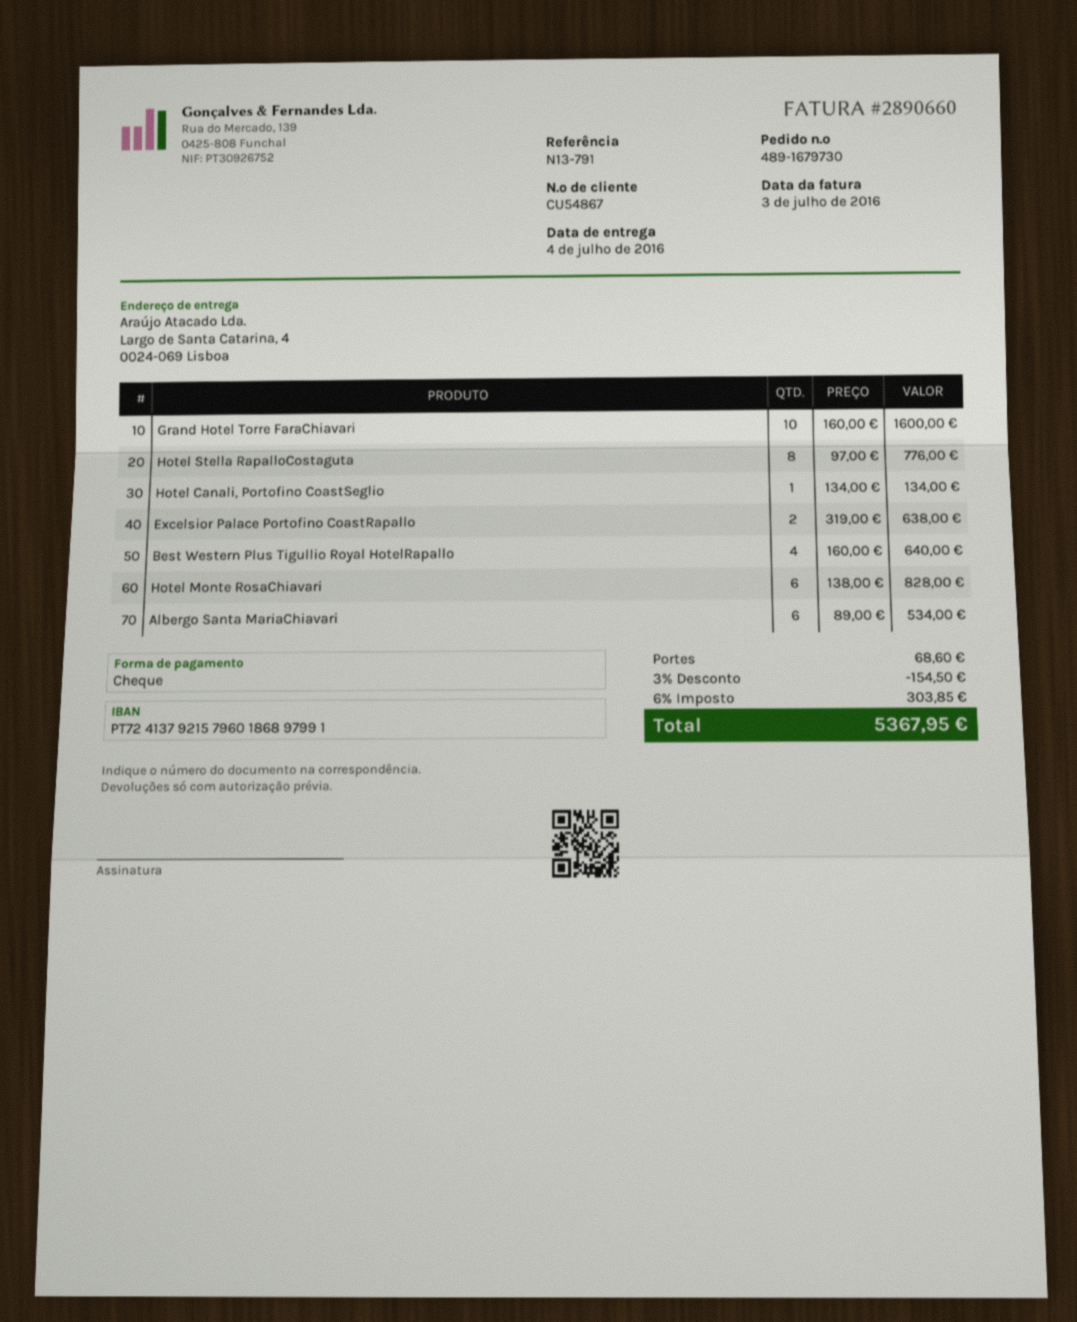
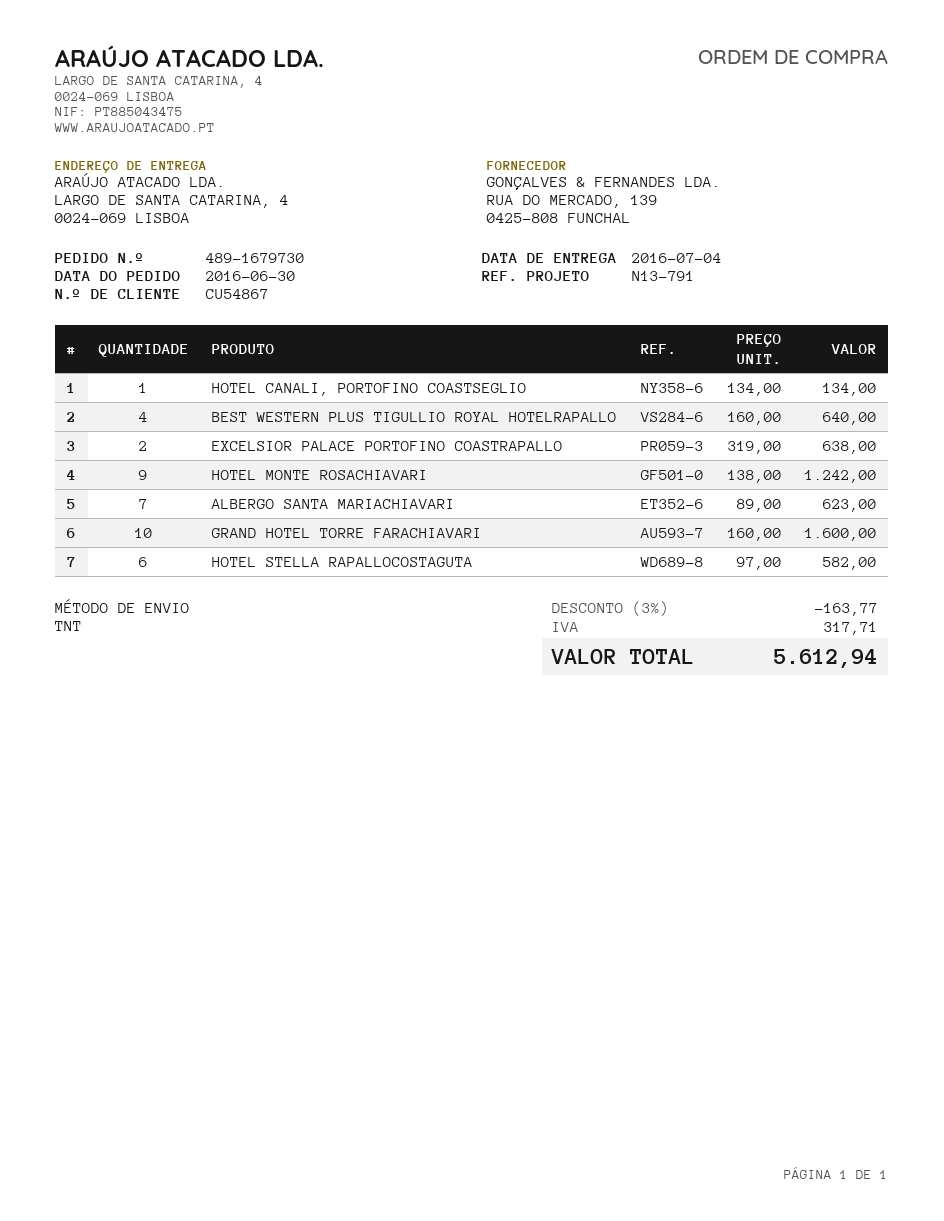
Hotel Stella RapalloCostaguta: 8 x 97.00 = 776.00 -> 6 x 97.00 = 582.00
Hotel Monte RosaChiavari: 6 x 138.00 = 828.00 -> 9 x 138.00 = 1242.00
Albergo Santa MariaChiavari: 6 x 89.00 = 534.00 -> 7 x 89.00 = 623.00
discount: 3% = 154.50 -> 3% = 163.77
shipping: 68.60 -> none
tax: 303.85 -> 317.71
total: 5367.95 -> 5612.94

